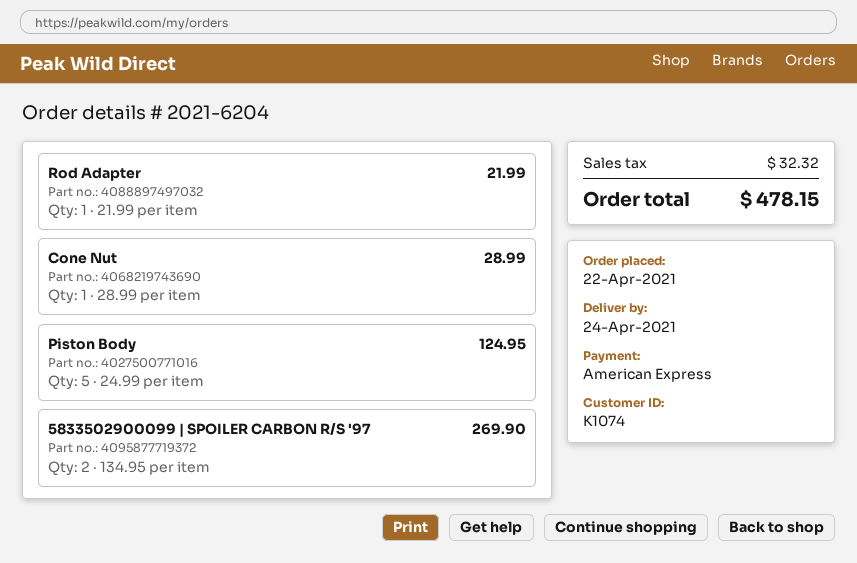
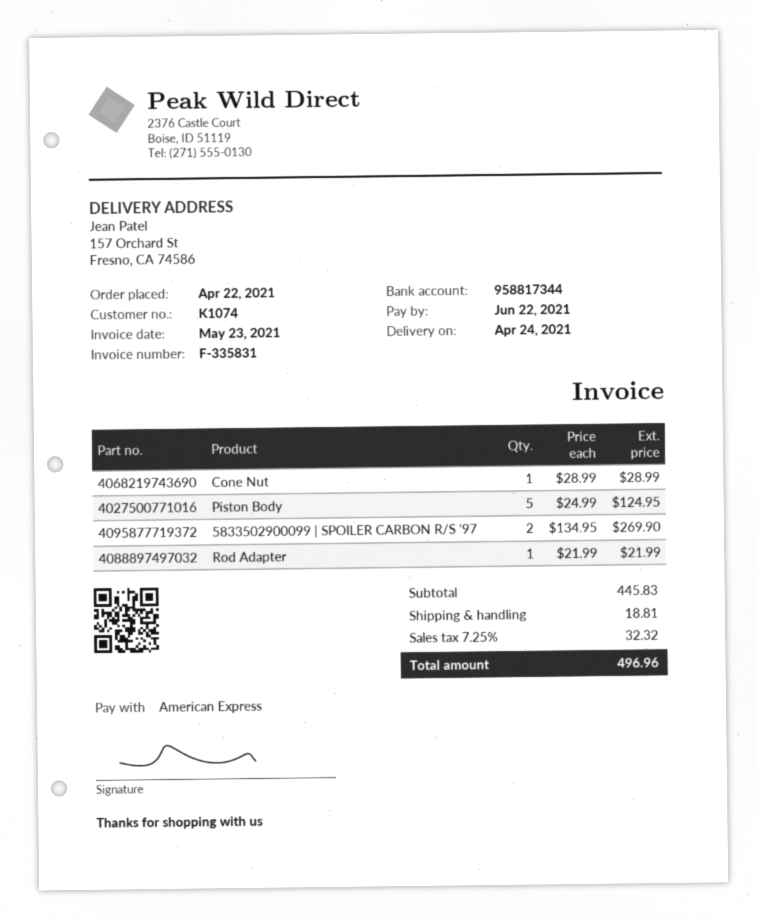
shipping: none -> 18.81
total: 478.15 -> 496.96

